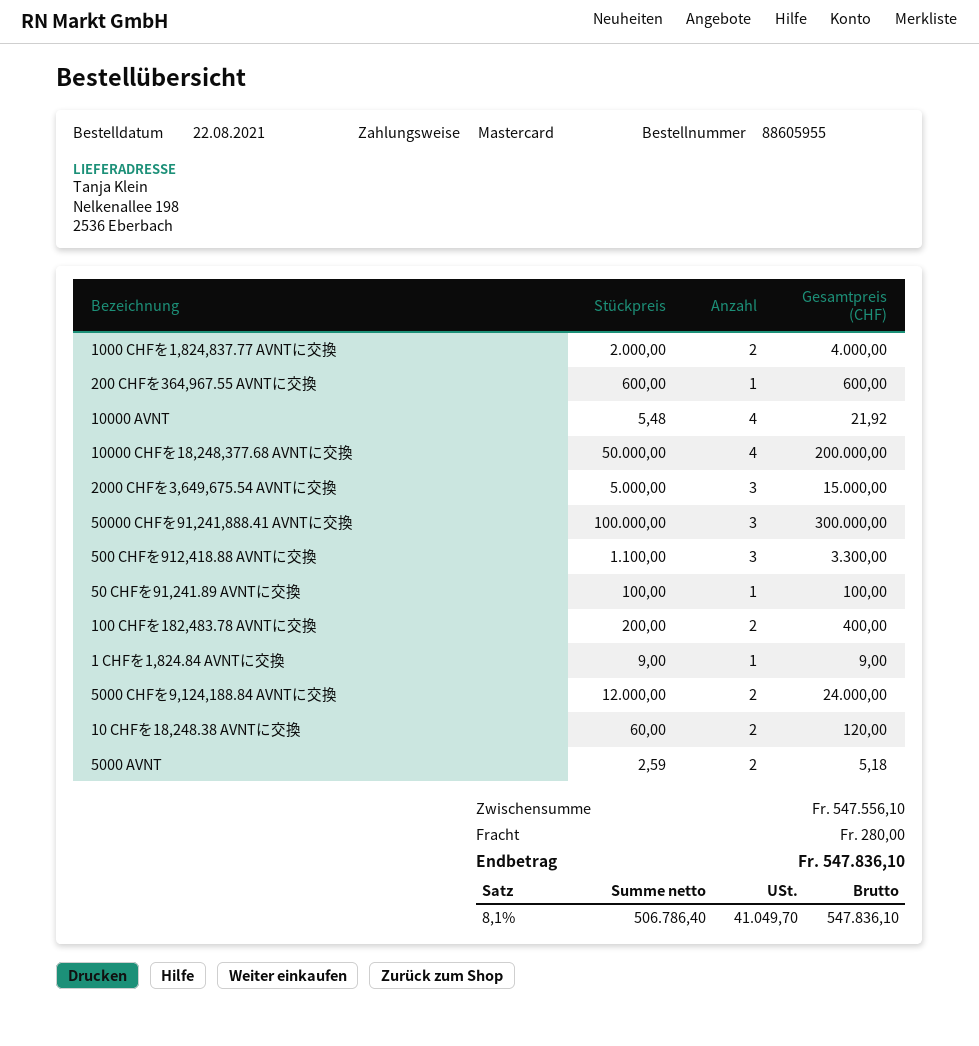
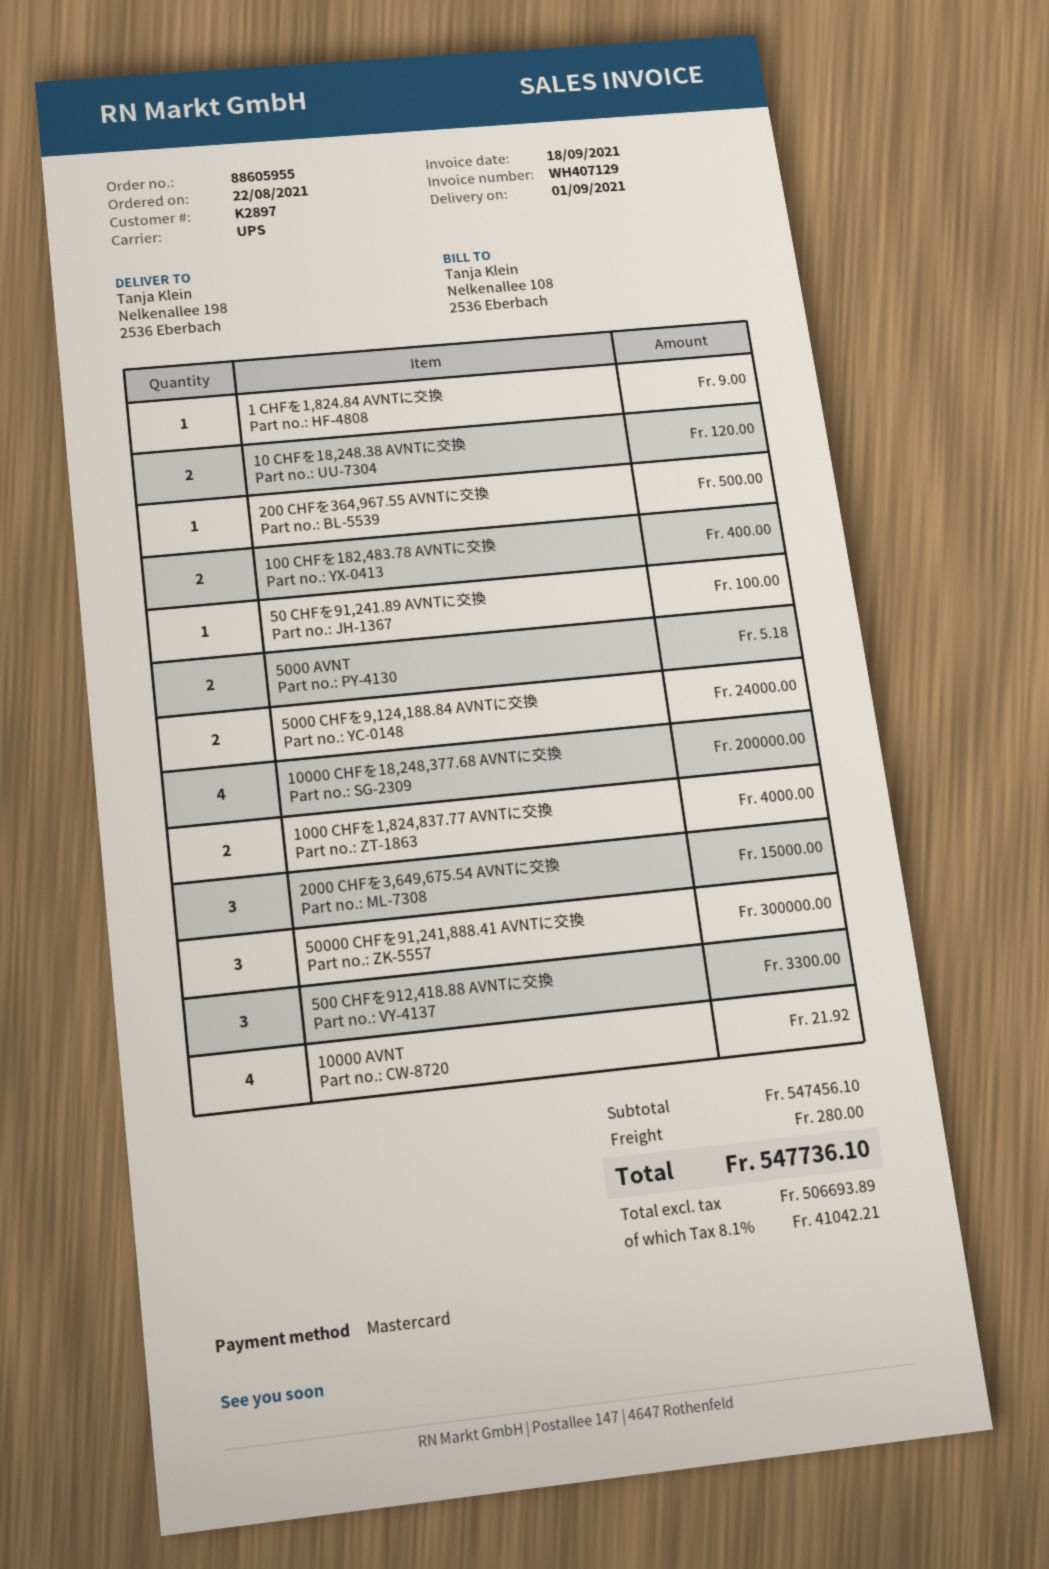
200 CHFを364,967.55 AVNTに交換: 1 for 600.00 -> 1 for 500.00
subtotal: 547556.10 -> 547456.10
net: 506786.40 -> 506693.89
tax: 8.1% = 41049.70 -> 8.1% = 41042.21
total: 547836.10 -> 547736.10

